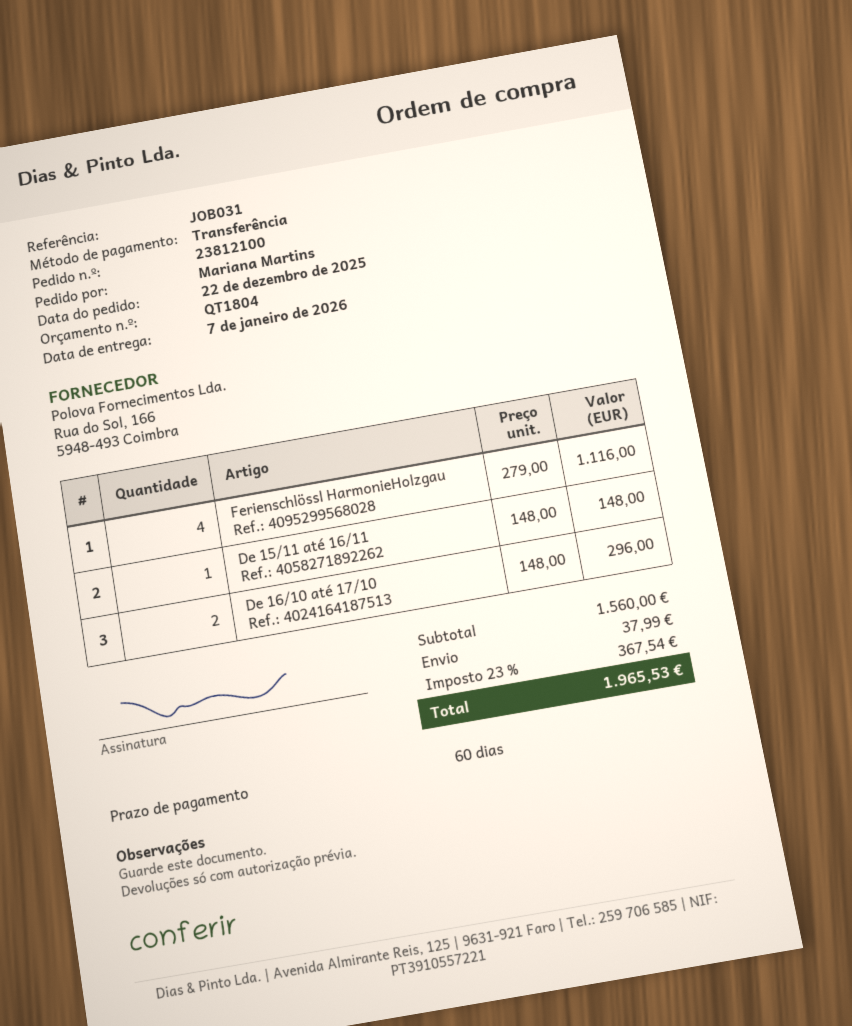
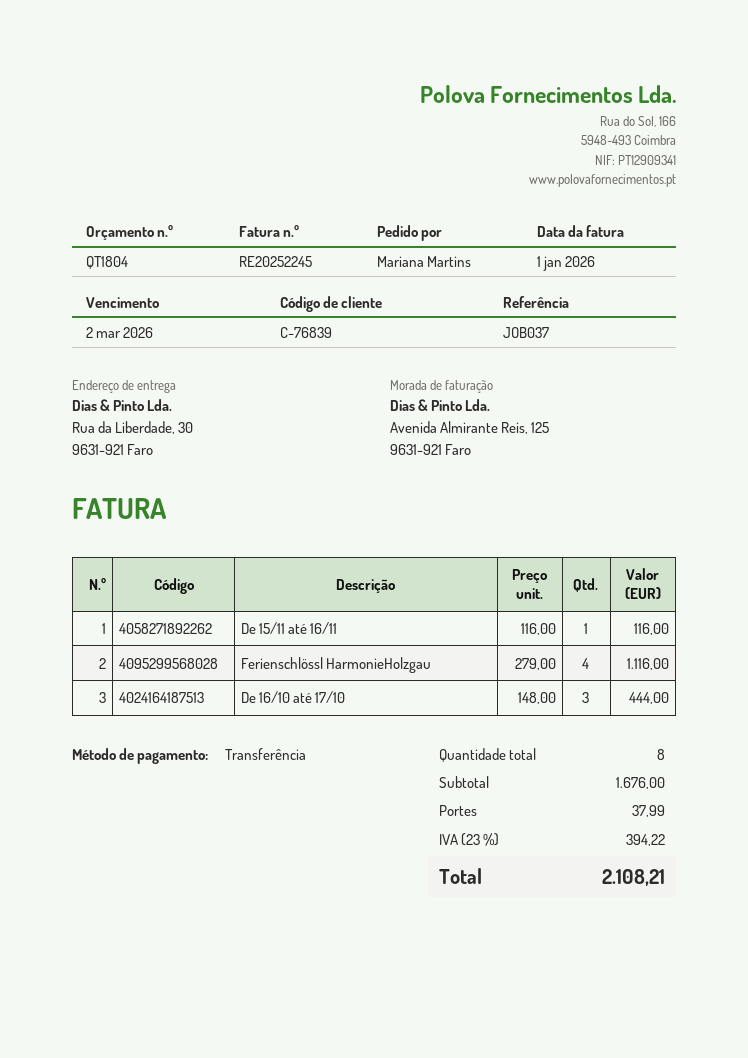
reference: JOB031 -> JOB037
De 15/11 até 16/11: 1 x 148.00 = 148.00 -> 1 x 116.00 = 116.00
De 16/10 até 17/10: 2 x 148.00 = 296.00 -> 3 x 148.00 = 444.00
subtotal: 1560.00 -> 1676.00
tax: 23% = 367.54 -> 23% = 394.22
total: 1965.53 -> 2108.21

